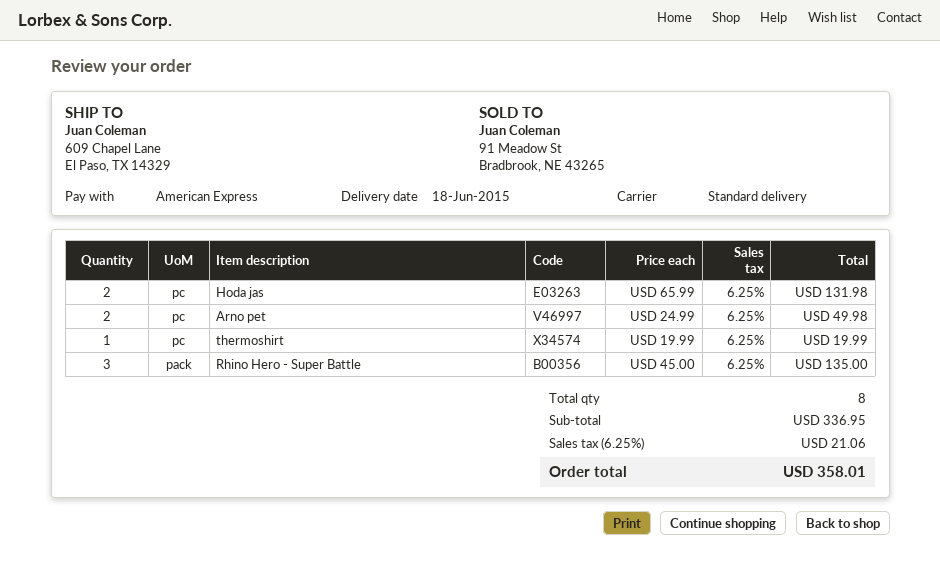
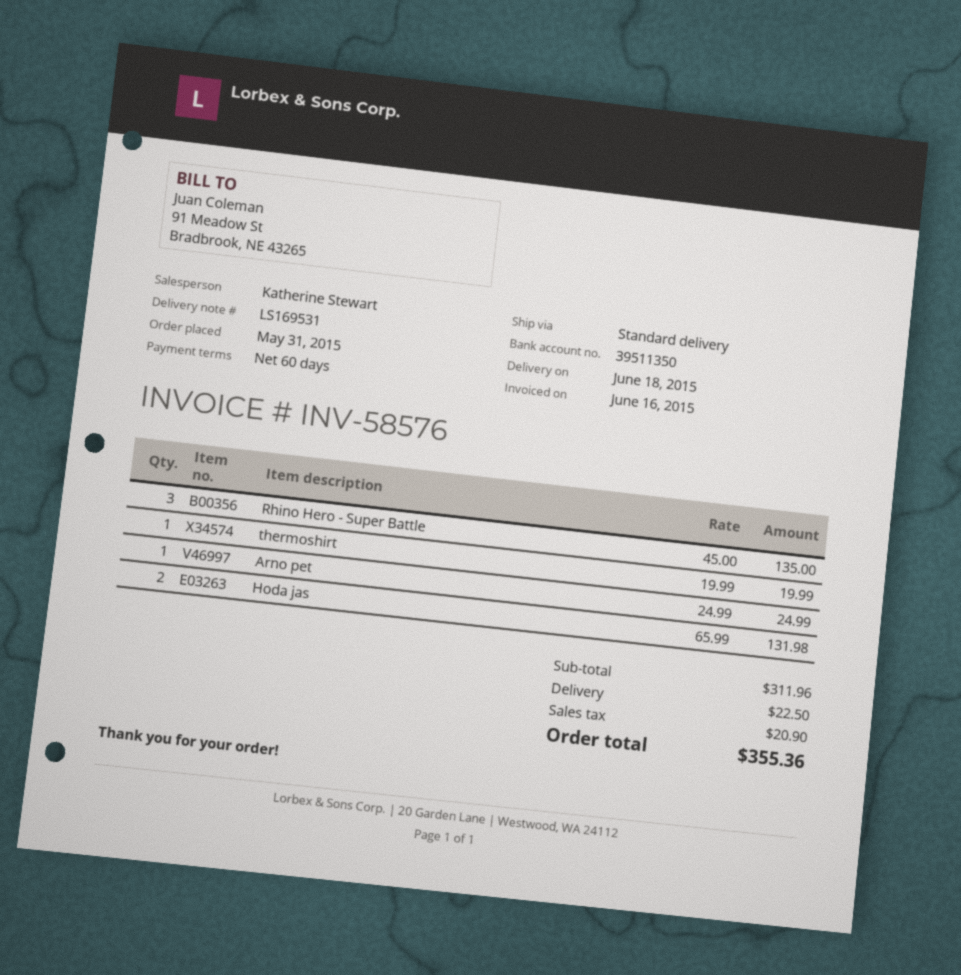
Arno pet: 2 x 24.99 = 49.98 -> 1 x 24.99 = 24.99
subtotal: 336.95 -> 311.96
shipping: none -> 22.50
tax: 21.06 -> 20.90
total: 358.01 -> 355.36

